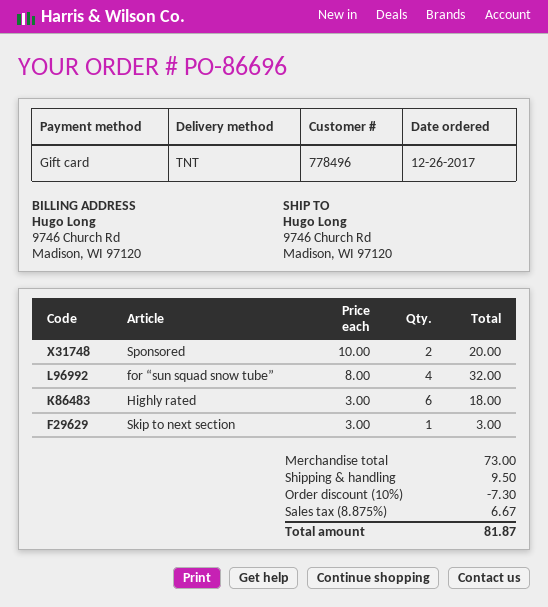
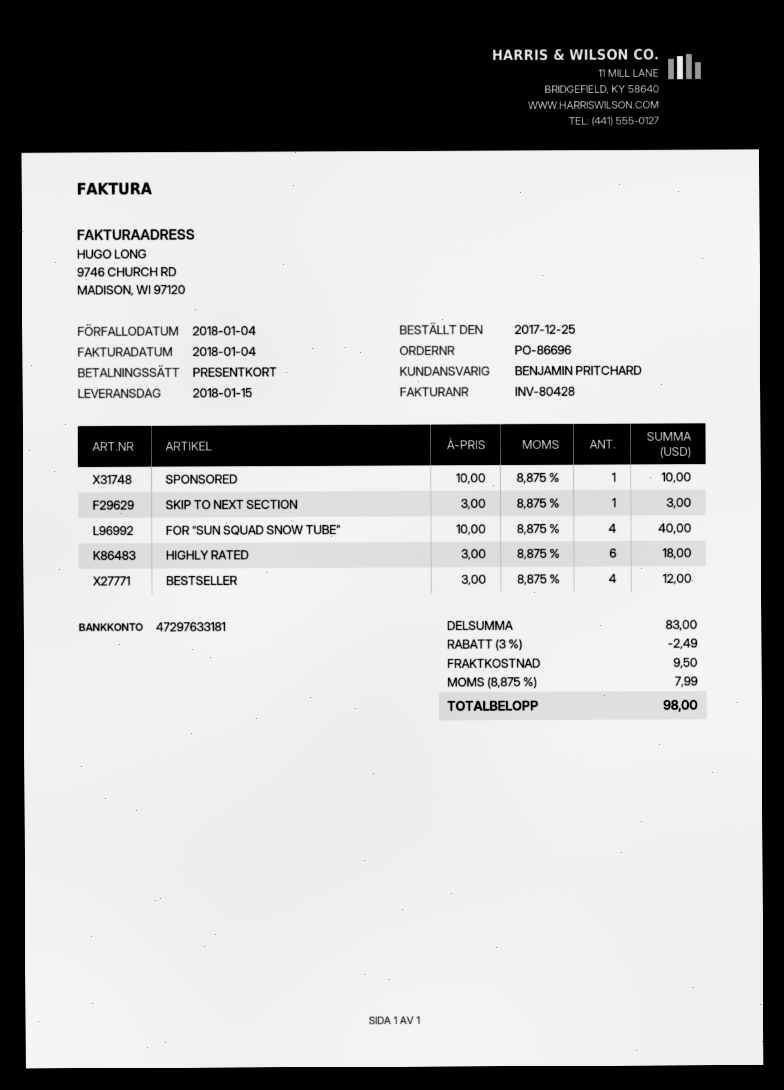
order date: 2017-12-26 -> 2017-12-25
Sponsored: 2 x 10.00 = 20.00 -> 1 x 10.00 = 10.00
for “sun squad snow tube”: 4 x 8.00 = 32.00 -> 4 x 10.00 = 40.00
BESTSELLER: none -> 4 x 3.00 = 12.00
subtotal: 73.00 -> 83.00
discount: 10% = 7.30 -> 3% = 2.49
tax: 8.875% = 6.67 -> 8.875% = 7.99
total: 81.87 -> 98.00

